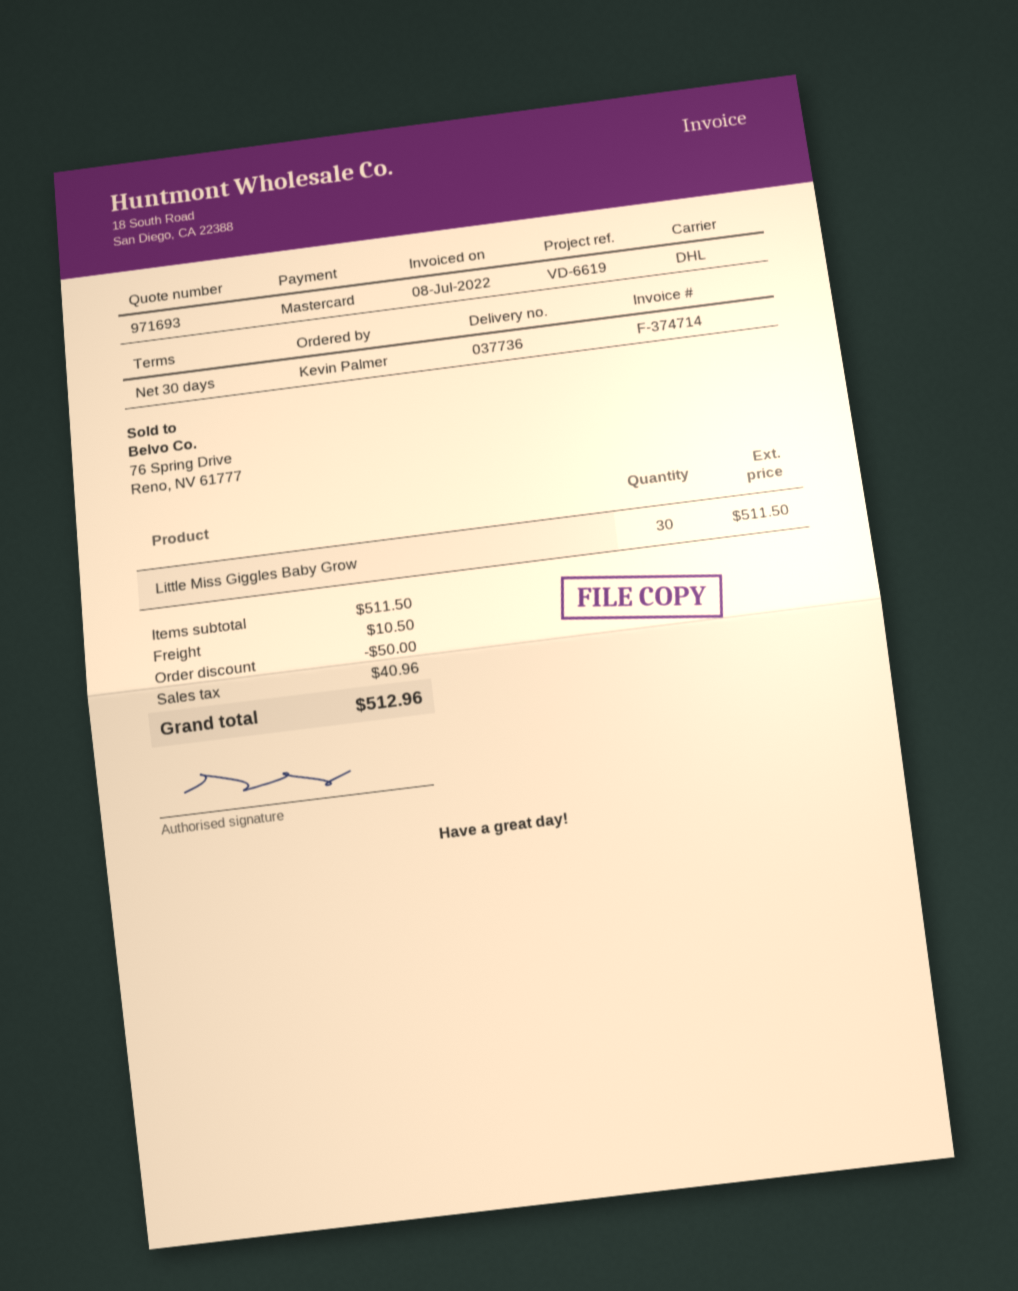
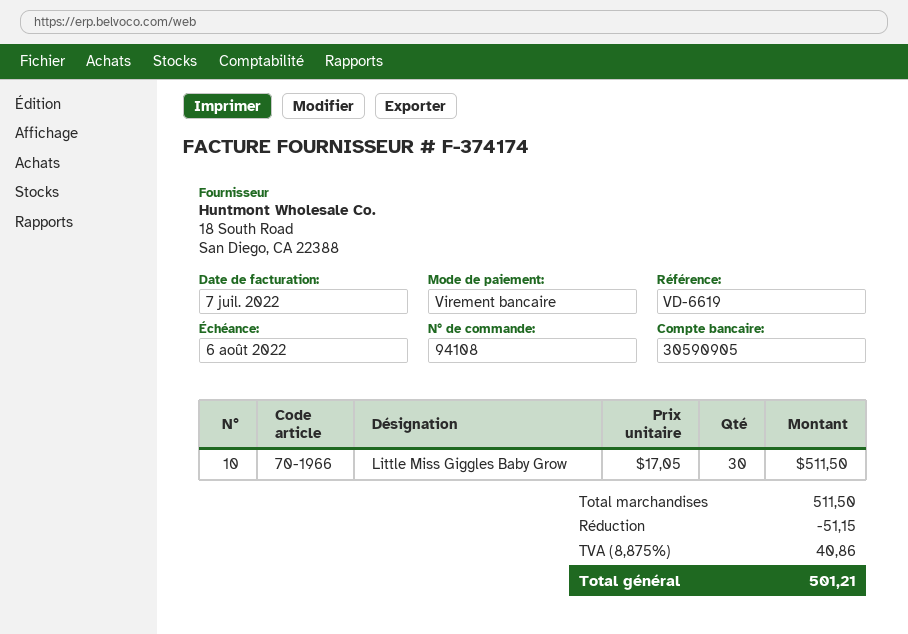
invoice number: F-374714 -> F-374174
invoice date: 2022-07-08 -> 2022-07-07
payment method: Mastercard -> bank transfer
discount: 50.00 -> 51.15
shipping: 10.50 -> none
tax: 40.96 -> 40.86
total: 512.96 -> 501.21

